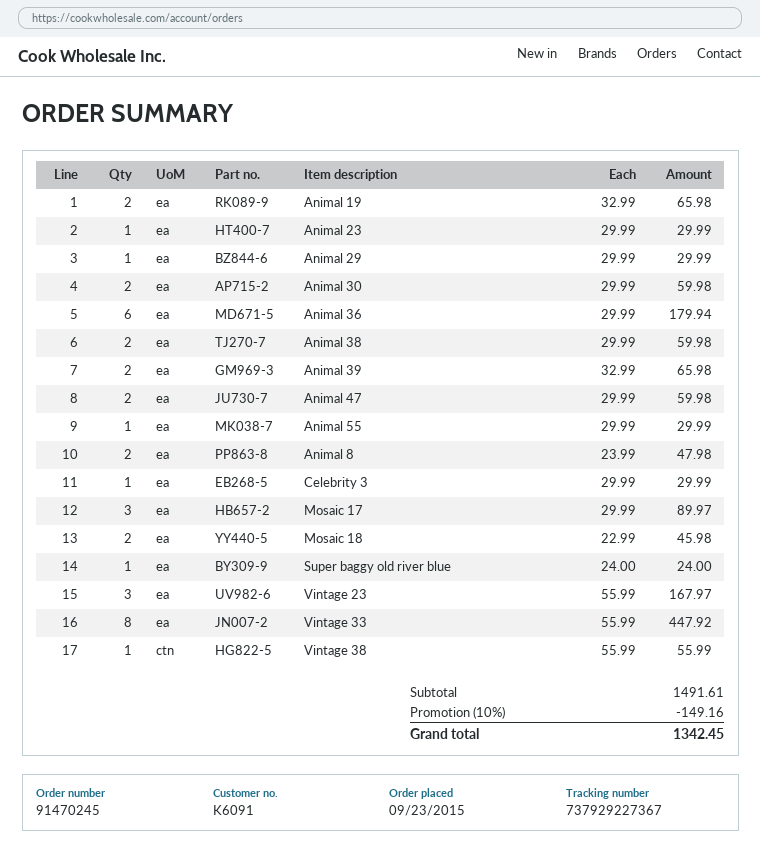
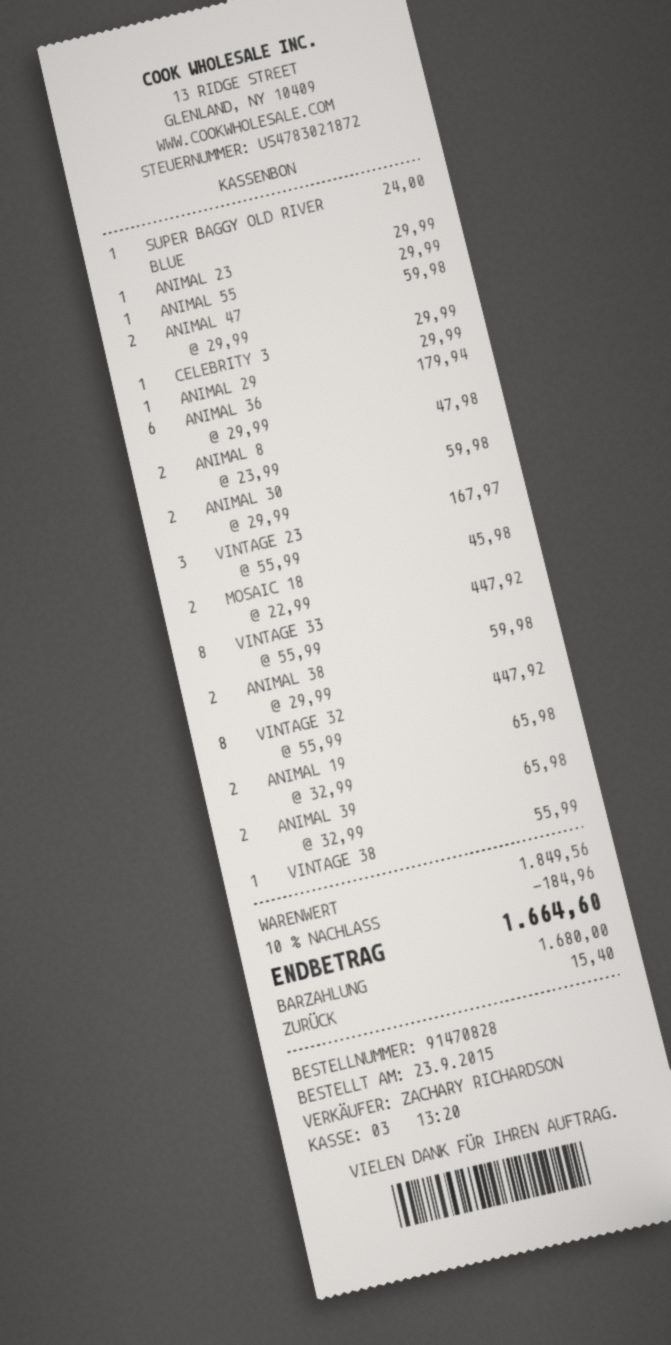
order number: 91470245 -> 91470828
Mosaic 17: 3 x 29.99 = 89.97 -> none
VINTAGE 32: none -> 8 x 55.99 = 447.92
subtotal: 1491.61 -> 1849.56
discount: 10% = 149.16 -> 10% = 184.96
total: 1342.45 -> 1664.60

